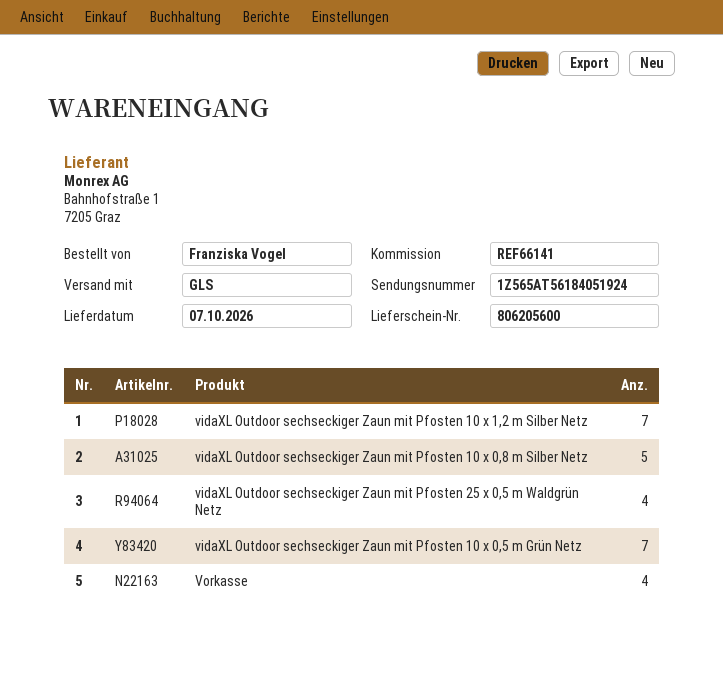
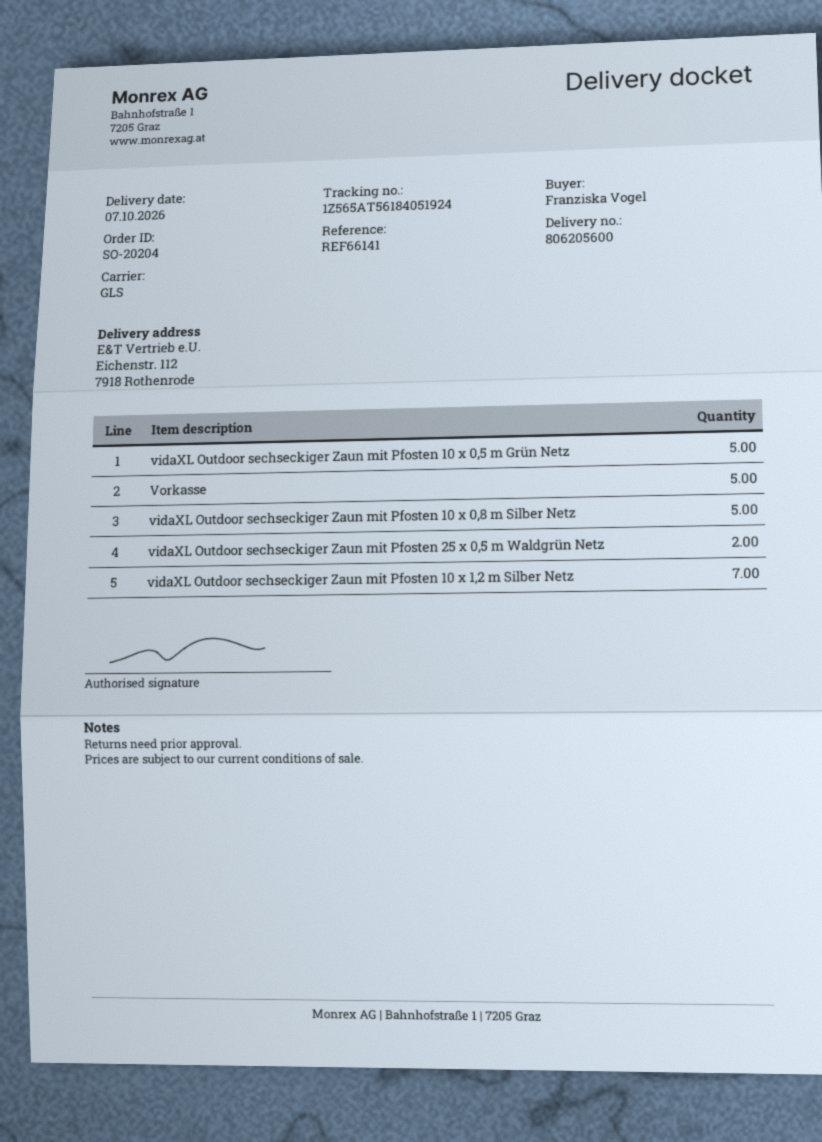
vidaXL Outdoor sechseckiger Zaun mit Pfosten 25 x 0,5 m Waldgrün Netz: 4 -> 2
vidaXL Outdoor sechseckiger Zaun mit Pfosten 10 x 0,5 m Grün Netz: 7 -> 5
Vorkasse: 4 -> 5

